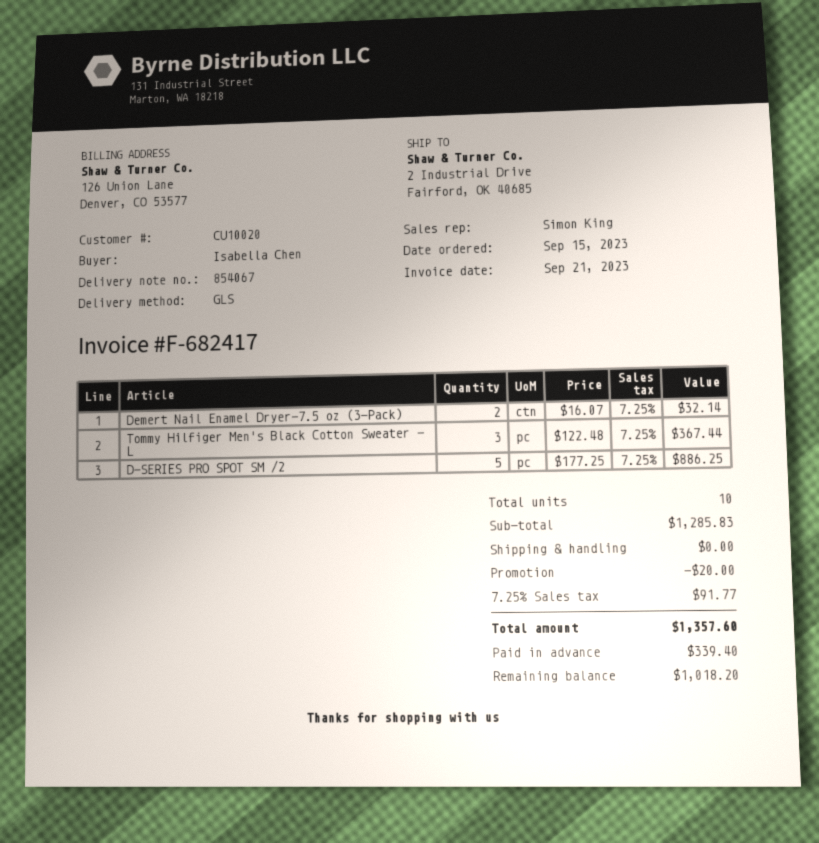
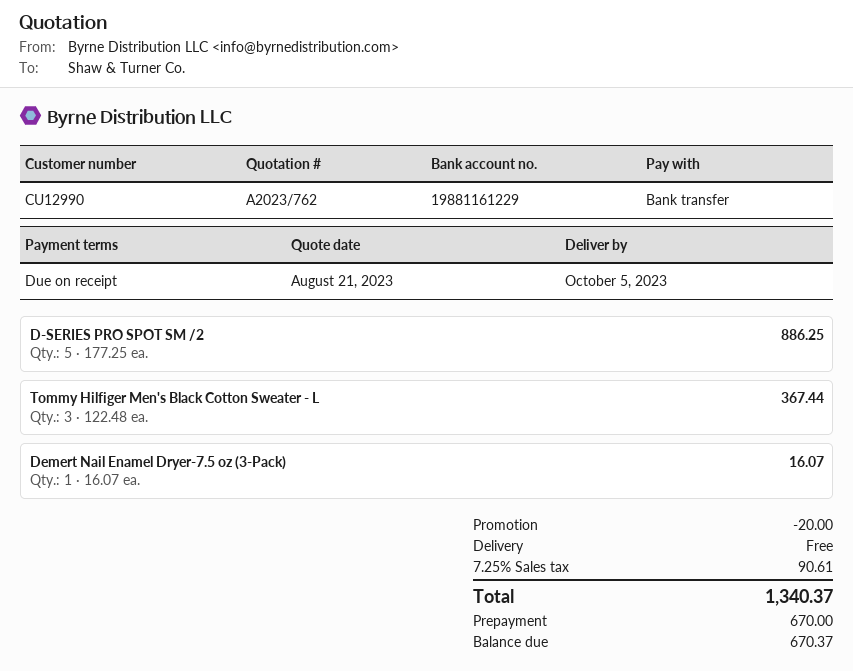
customer number: CU10020 -> CU12990
Demert Nail Enamel Dryer-7.5 oz (3-Pack): 2 x 16.07 = 32.14 -> 1 x 16.07 = 16.07
tax: 7.25% = 91.77 -> 7.25% = 90.61
total: 1357.60 -> 1340.37
deposit: 339.40 -> 670.00
balance: 1018.20 -> 670.37

